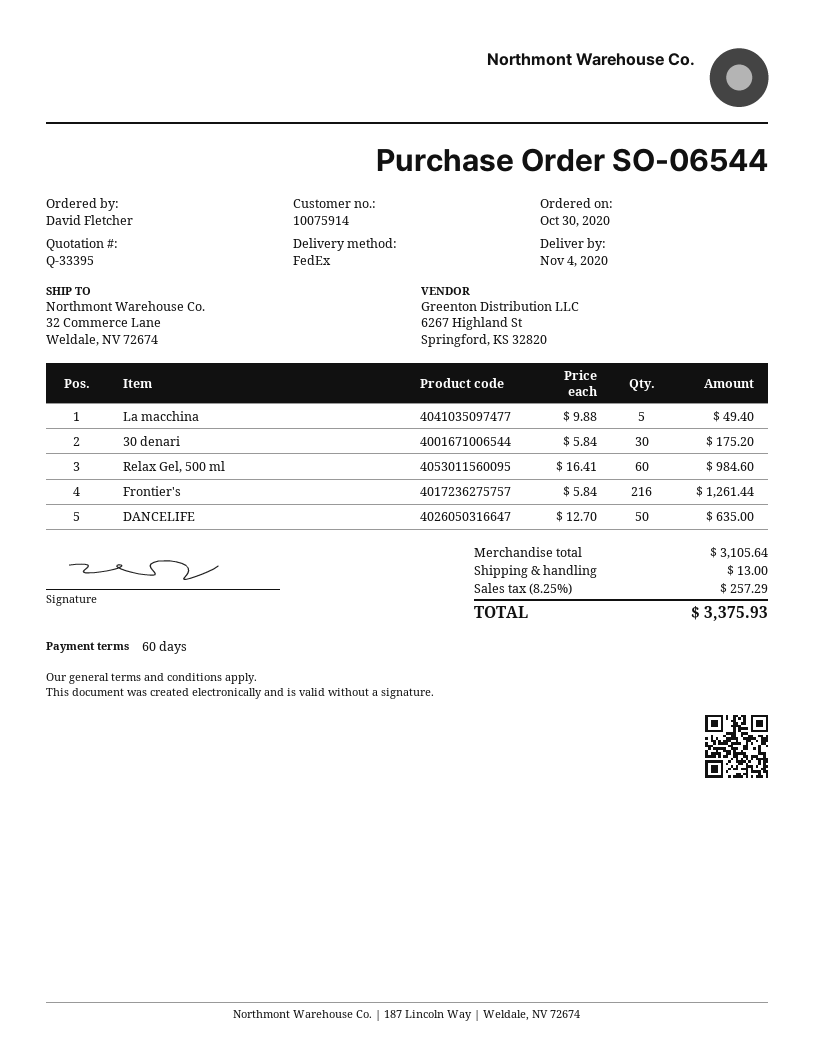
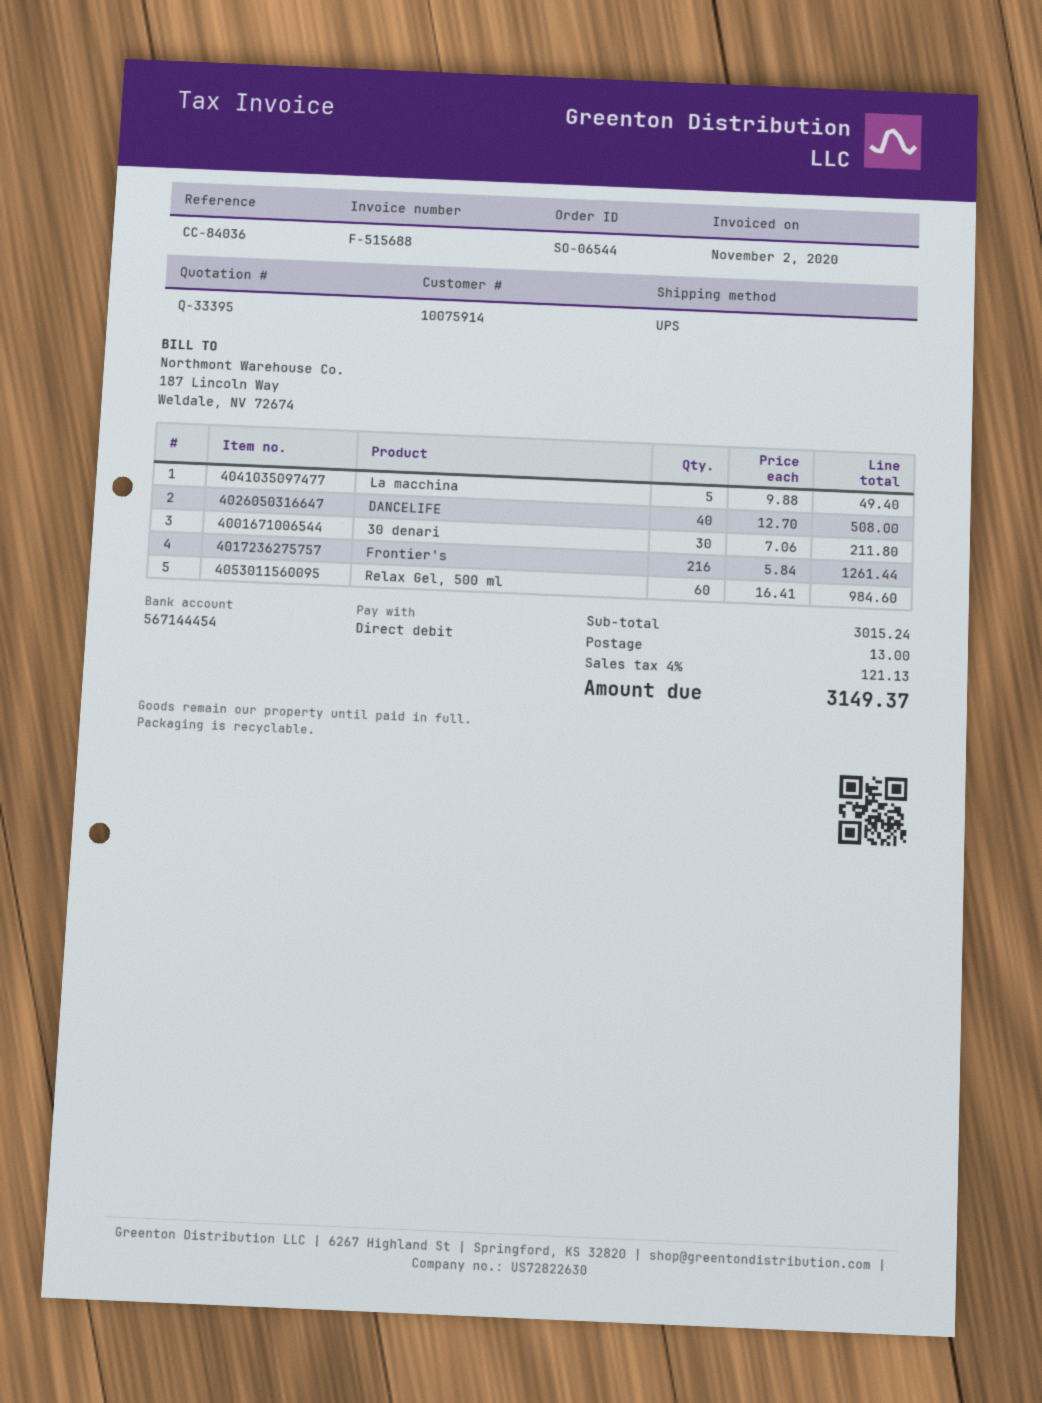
shipping method: FedEx -> UPS
30 denari: 30 x 5.84 = 175.20 -> 30 x 7.06 = 211.80
DANCELIFE: 50 x 12.70 = 635.00 -> 40 x 12.70 = 508.00
subtotal: 3105.64 -> 3015.24
tax: 8.25% = 257.29 -> 4% = 121.13
total: 3375.93 -> 3149.37

